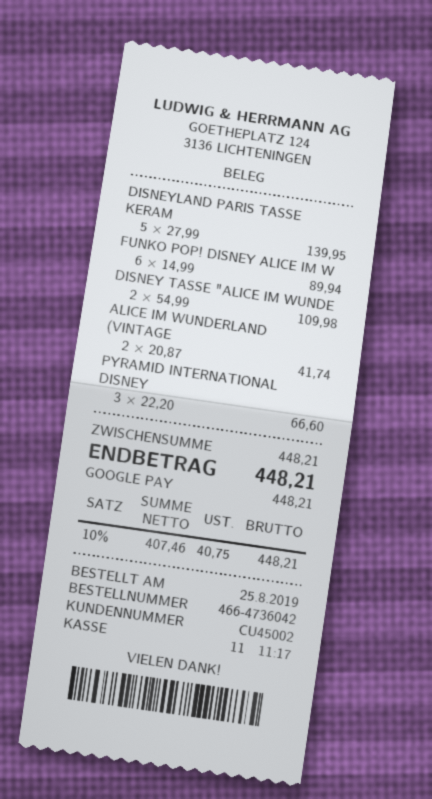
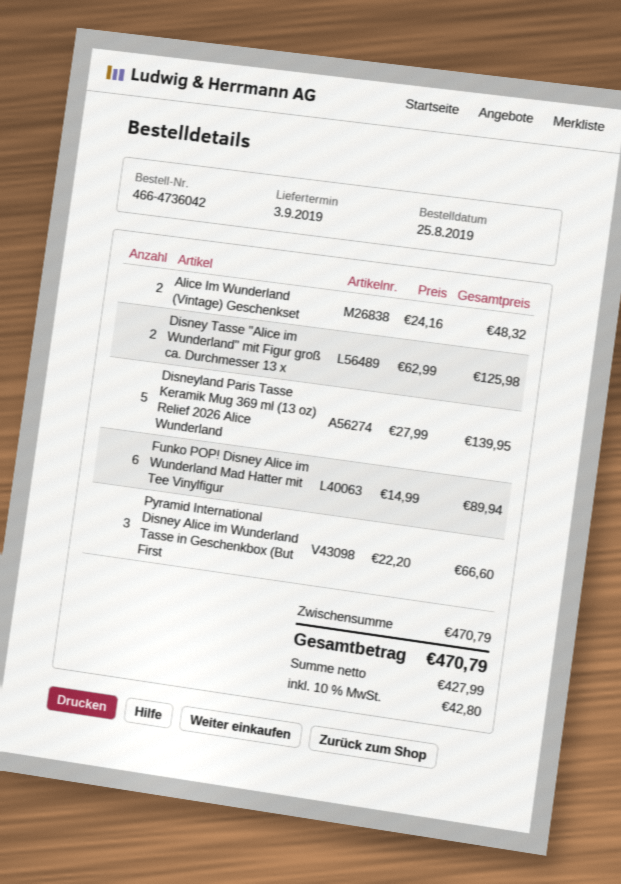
DISNEY TASSE "ALICE IM WUNDE: 2 x 54.99 = 109.98 -> 2 x 62.99 = 125.98
ALICE IM WUNDERLAND (VINTAGE: 2 x 20.87 = 41.74 -> 2 x 24.16 = 48.32
subtotal: 448.21 -> 470.79
net: 407.46 -> 427.99
tax: 10% = 40.75 -> 10% = 42.80
total: 448.21 -> 470.79

